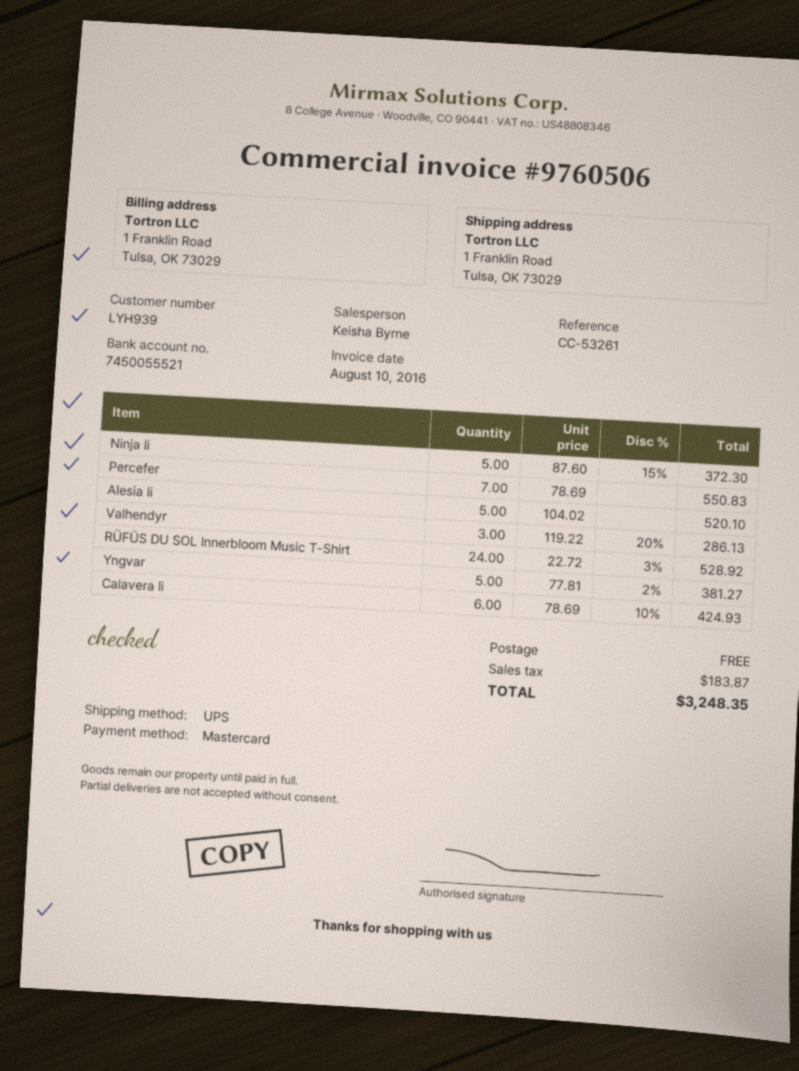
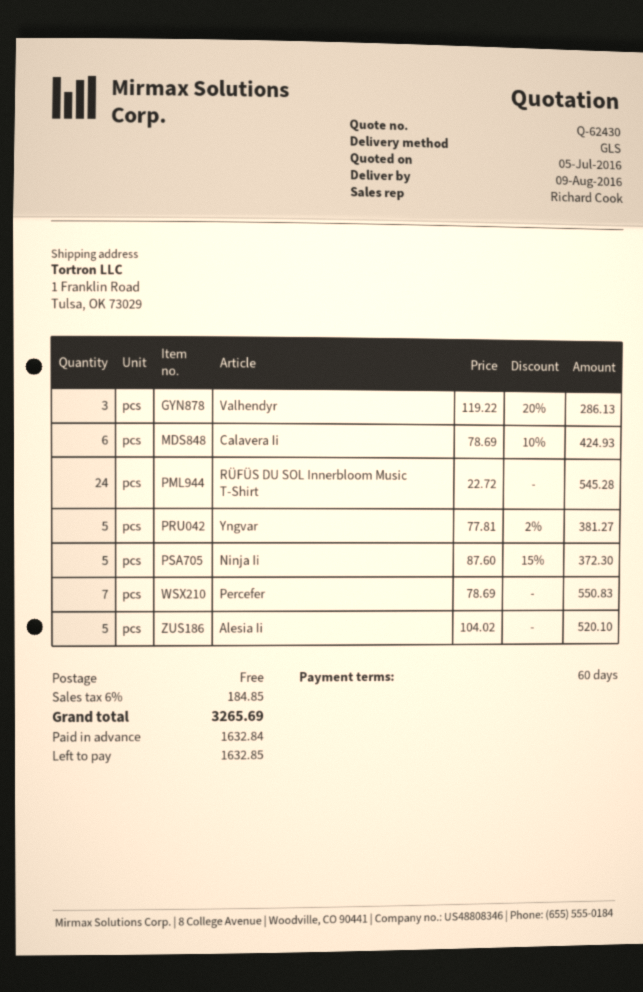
sales rep: Keisha Byrne -> Richard Cook
shipping method: UPS -> GLS
RÜFÜS DU SOL Innerbloom Music T-Shirt: 24 x 22.72 - 3% = 528.92 -> 24 x 22.72 = 545.28
tax: 183.87 -> 184.85
total: 3248.35 -> 3265.69

